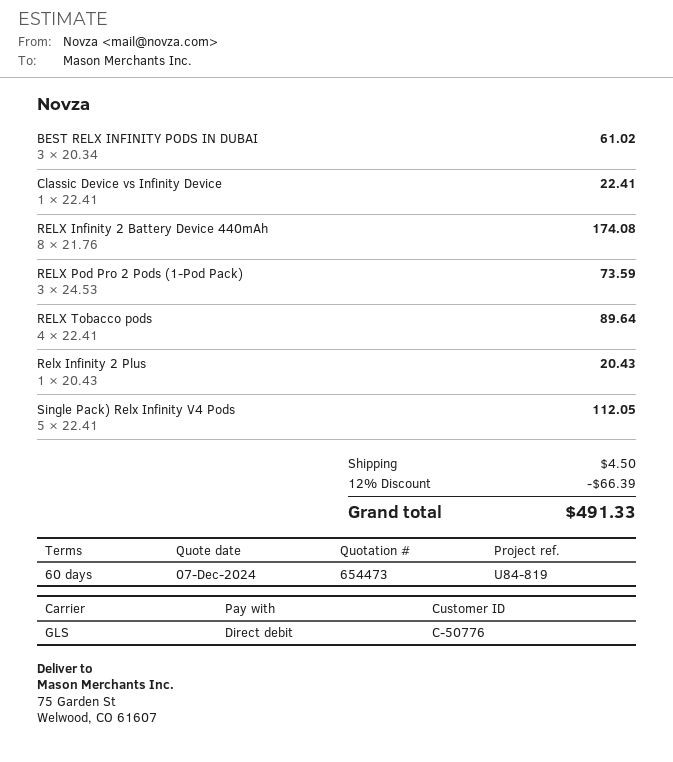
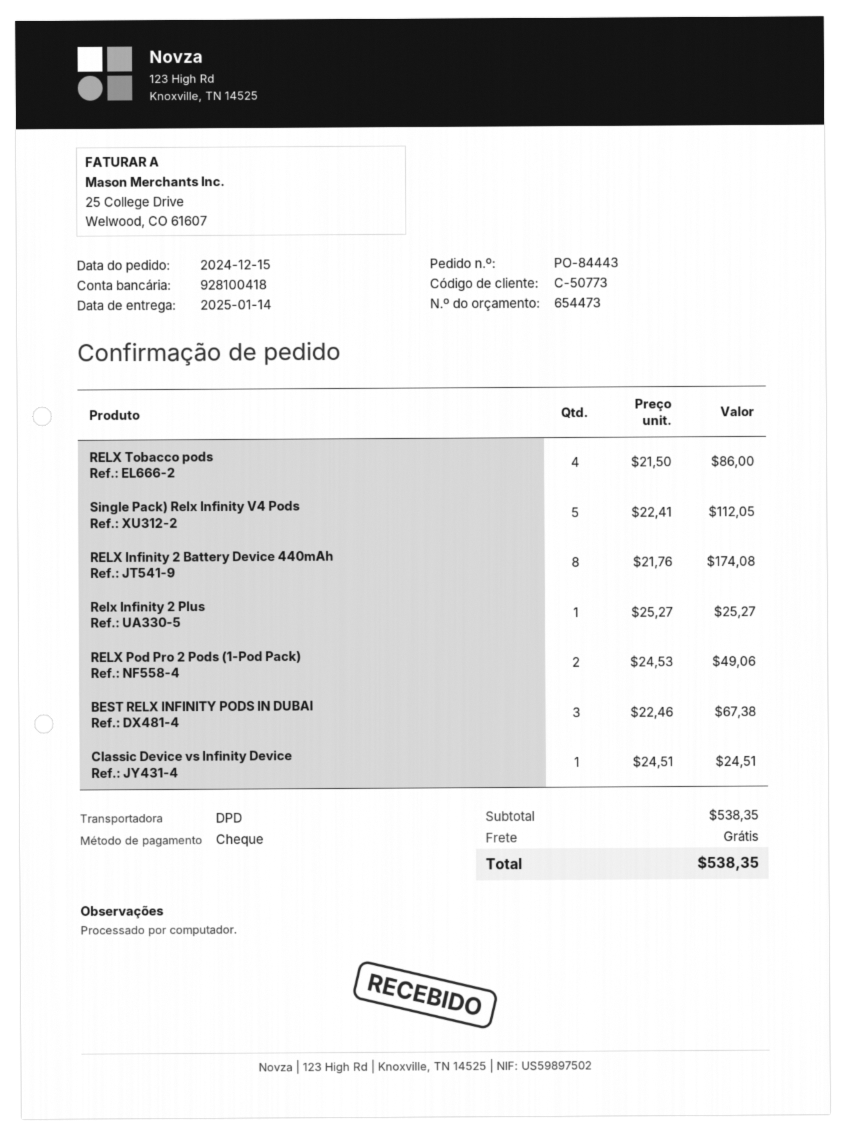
customer number: C-50776 -> C-50773
payment method: direct debit -> cheque
shipping method: GLS -> DPD
BEST RELX INFINITY PODS IN DUBAI: 3 x 20.34 = 61.02 -> 3 x 22.46 = 67.38
Classic Device vs Infinity Device: 1 x 22.41 = 22.41 -> 1 x 24.51 = 24.51
RELX Pod Pro 2 Pods (1-Pod Pack): 3 x 24.53 = 73.59 -> 2 x 24.53 = 49.06
RELX Tobacco pods: 4 x 22.41 = 89.64 -> 4 x 21.50 = 86.00
Relx Infinity 2 Plus: 1 x 20.43 = 20.43 -> 1 x 25.27 = 25.27
discount: 12% = 66.39 -> none
shipping: 4.50 -> 0.00
total: 491.33 -> 538.35

